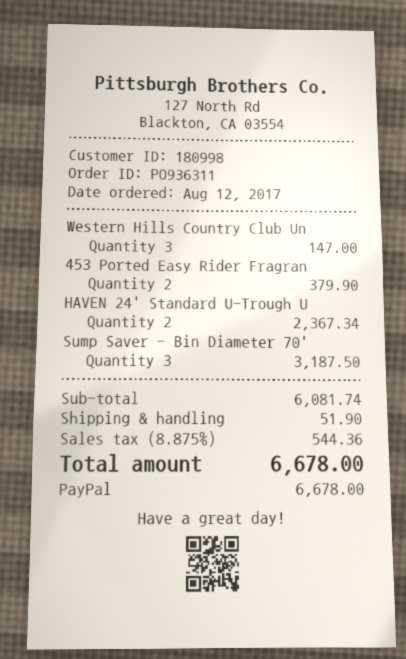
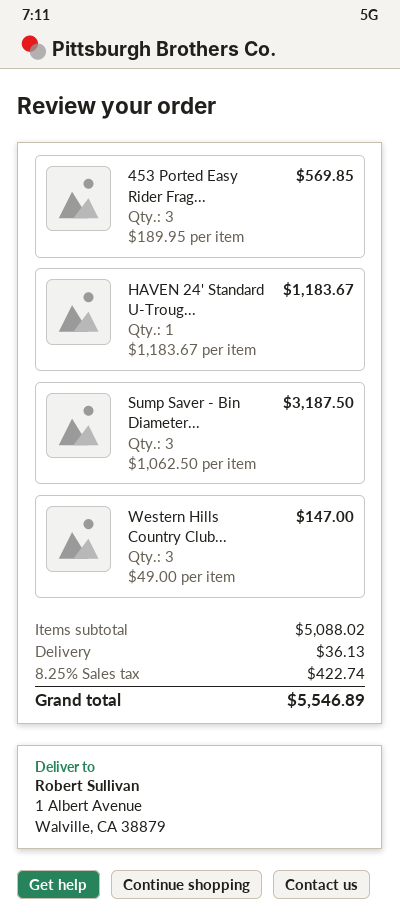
453 Ported Easy Rider Fragran: 2 for 379.90 -> 3 for 569.85
HAVEN 24' Standard U-Trough U: 2 for 2367.34 -> 1 for 1183.67
subtotal: 6081.74 -> 5088.02
shipping: 51.90 -> 36.13
tax: 8.875% = 544.36 -> 8.25% = 422.74
total: 6678.00 -> 5546.89

